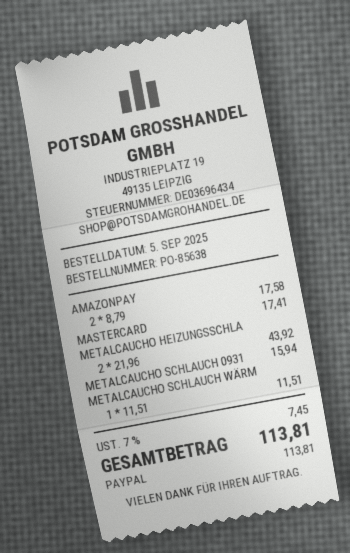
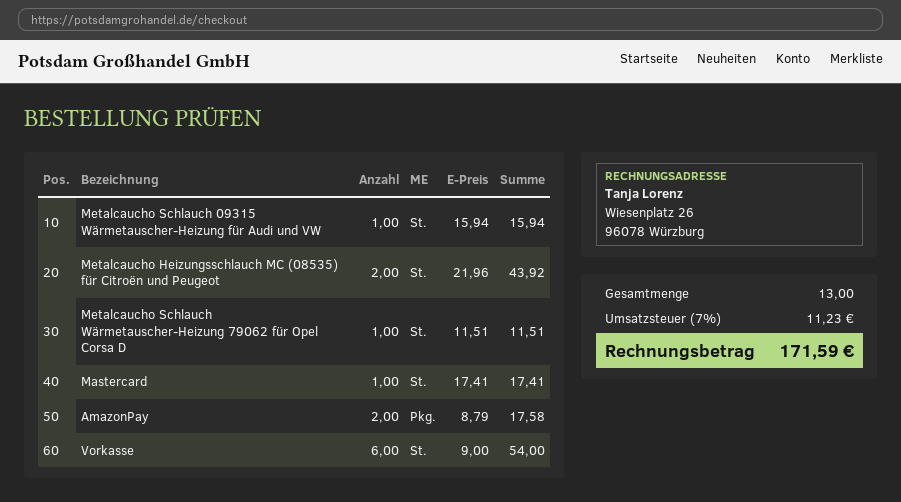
Vorkasse: none -> 6 x 9.00 = 54.00
tax: 7% = 7.45 -> 7% = 11.23
total: 113.81 -> 171.59

